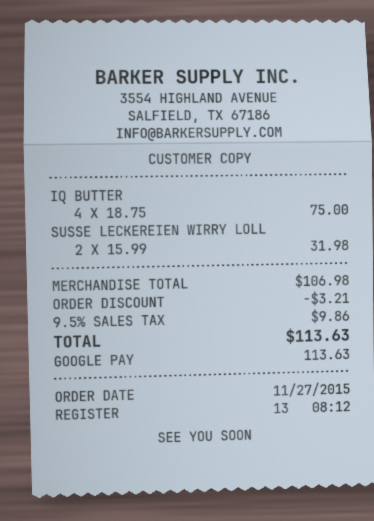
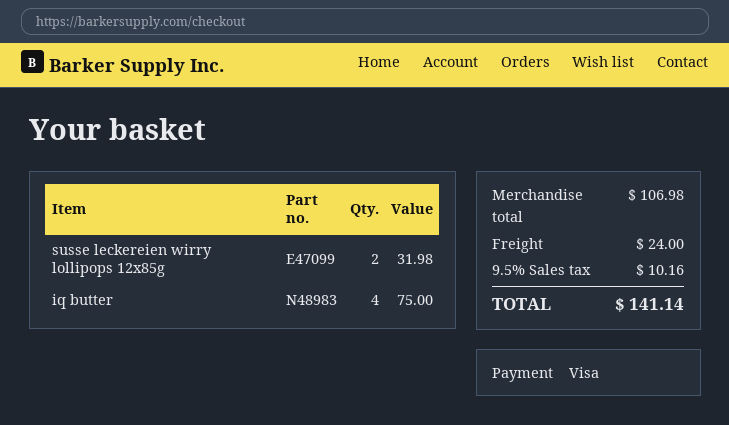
payment method: Google Pay -> Visa
discount: 3.21 -> none
shipping: none -> 24.00
tax: 9.5% = 9.86 -> 9.5% = 10.16
total: 113.63 -> 141.14

